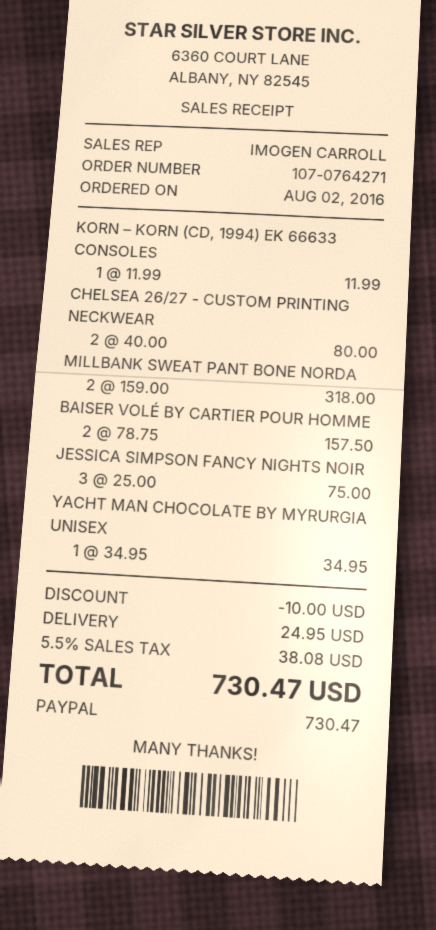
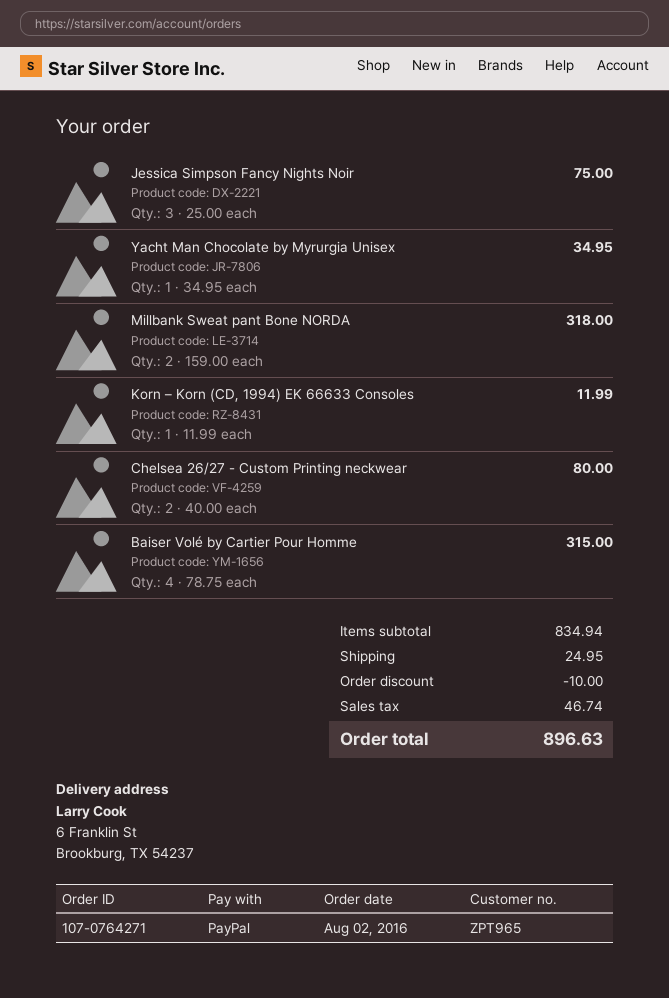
BAISER VOLÉ BY CARTIER POUR HOMME: 2 x 78.75 = 157.50 -> 4 x 78.75 = 315.00
tax: 38.08 -> 46.74
total: 730.47 -> 896.63

